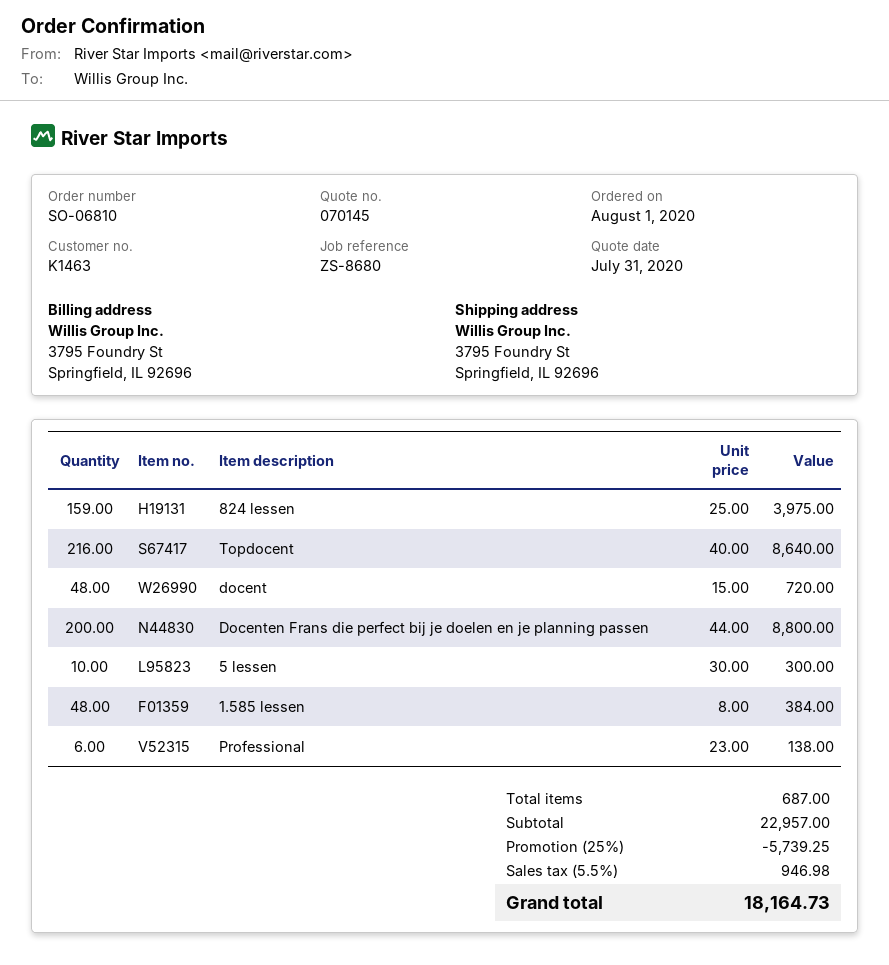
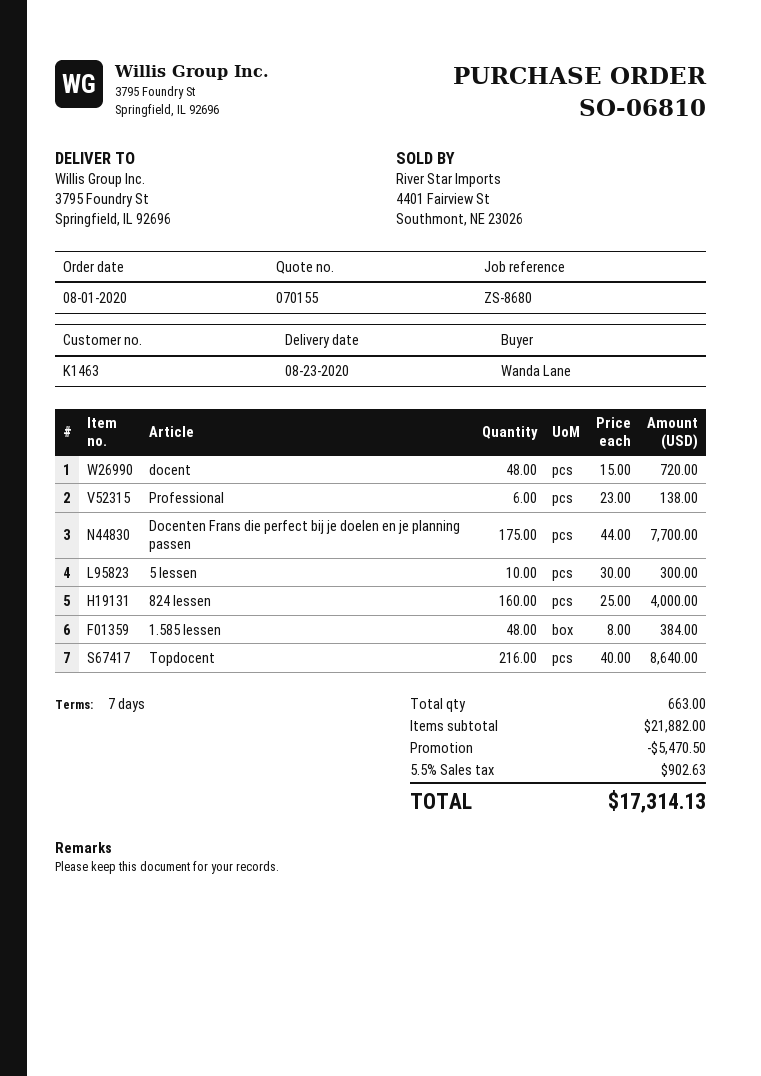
quote number: 070145 -> 070155
824 lessen: 159 x 25.00 = 3975.00 -> 160 x 25.00 = 4000.00
Docenten Frans die perfect bij je doelen en je planning passen: 200 x 44.00 = 8800.00 -> 175 x 44.00 = 7700.00
total quantity: 687 -> 663
subtotal: 22957.00 -> 21882.00
discount: 5739.25 -> 5470.50
tax: 5.5% = 946.98 -> 5.5% = 902.63
total: 18164.73 -> 17314.13

